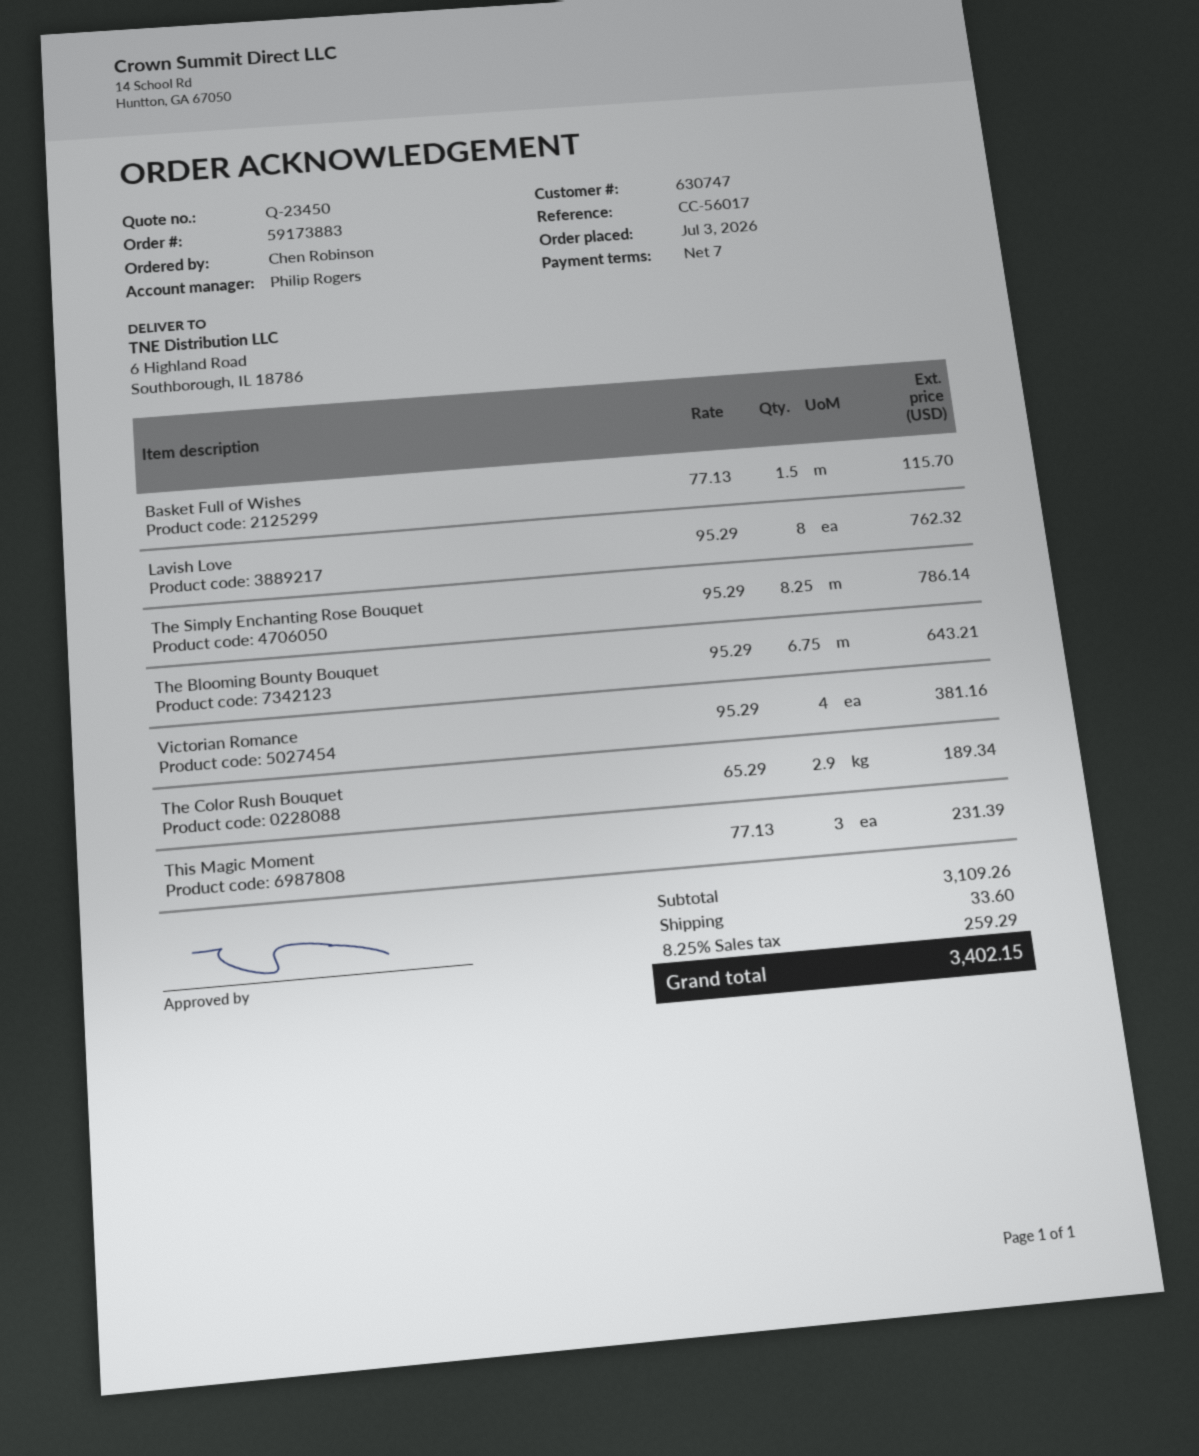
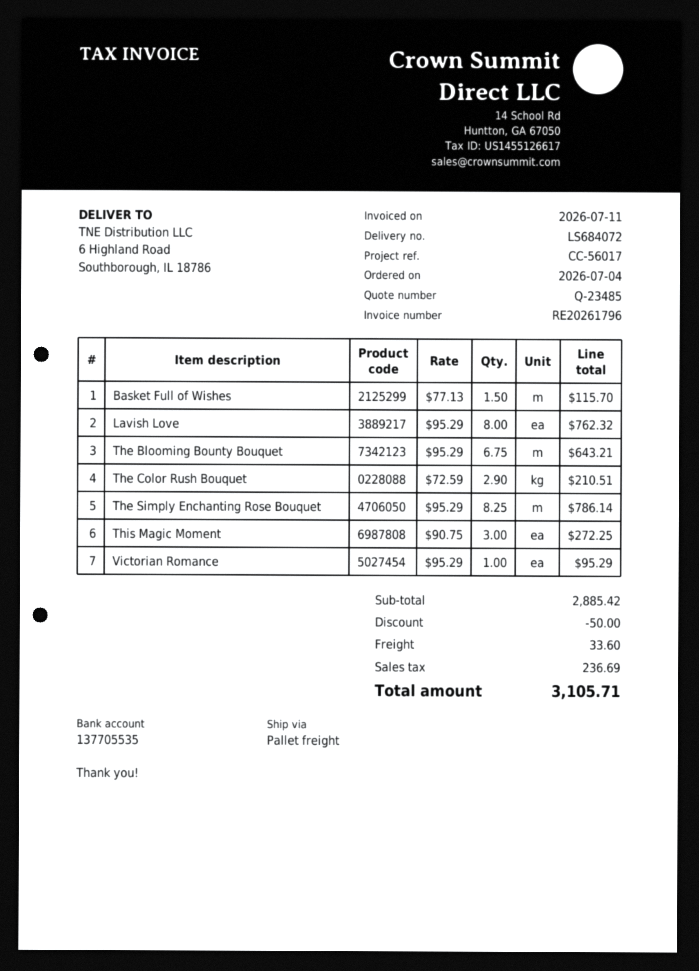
quote number: Q-23450 -> Q-23485
order date: 2026-07-03 -> 2026-07-04
Victorian Romance: 4 x 95.29 = 381.16 -> 1 x 95.29 = 95.29
The Color Rush Bouquet: 2.9 x 65.29 = 189.34 -> 2.9 x 72.59 = 210.51
This Magic Moment: 3 x 77.13 = 231.39 -> 3 x 90.75 = 272.25
subtotal: 3109.26 -> 2885.42
discount: none -> 50.00
tax: 259.29 -> 236.69
total: 3402.15 -> 3105.71

